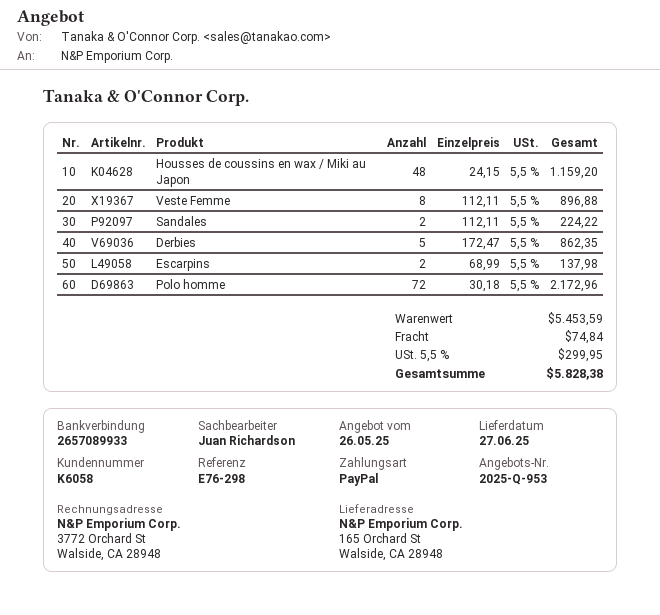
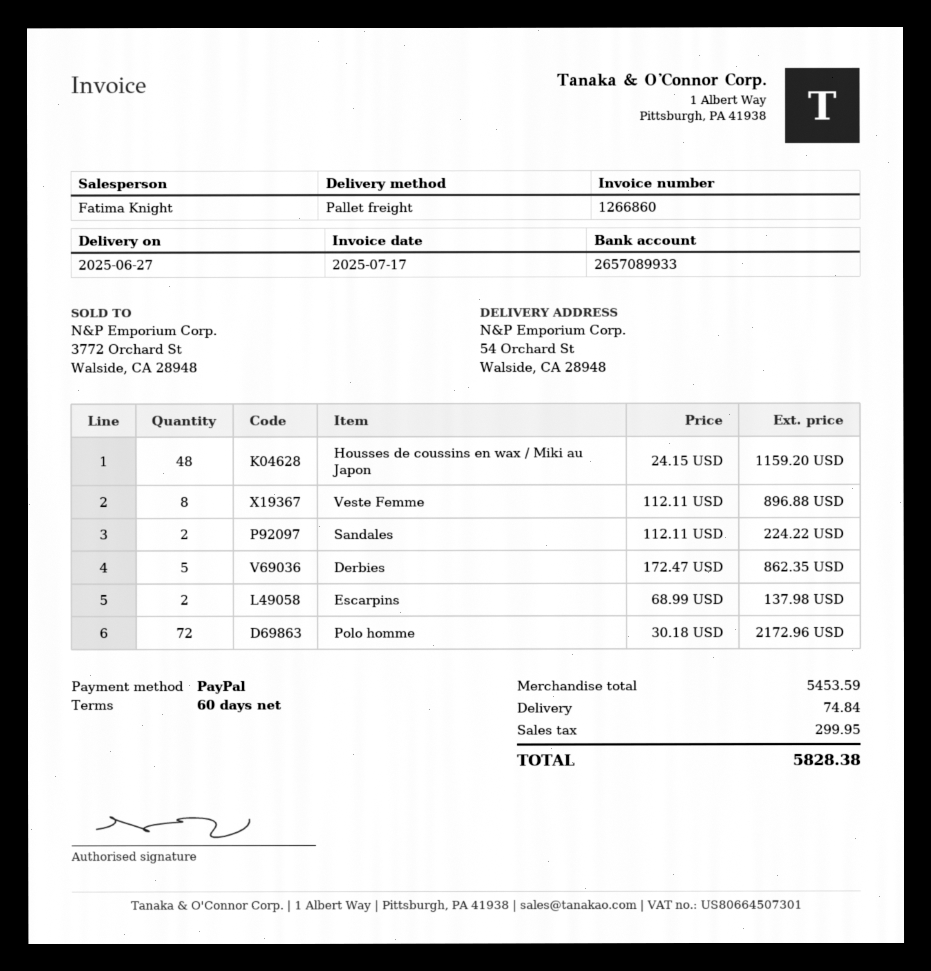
sales rep: Juan Richardson -> Fatima Knight
ship to: 165 Orchard St, Walside, CA 28948 -> 54 Orchard St, Walside, CA 28948

